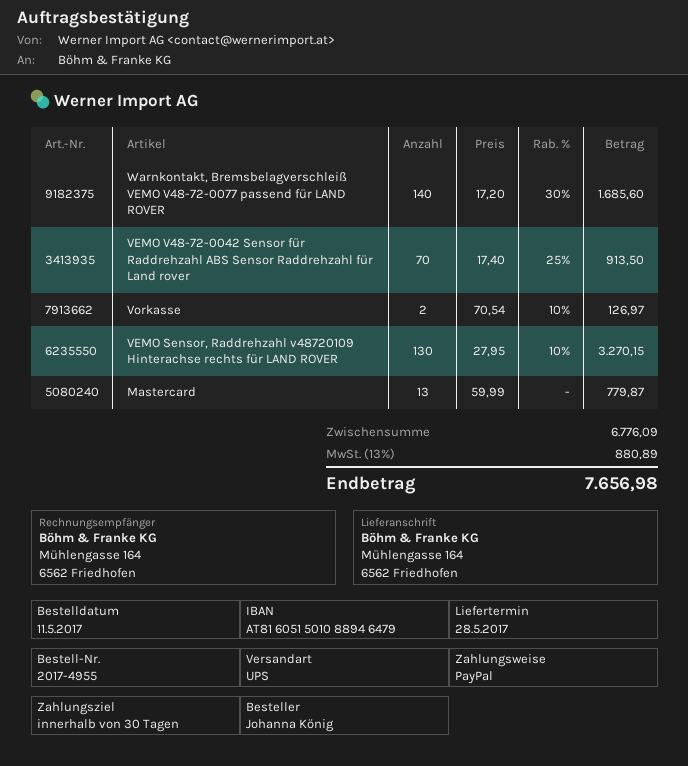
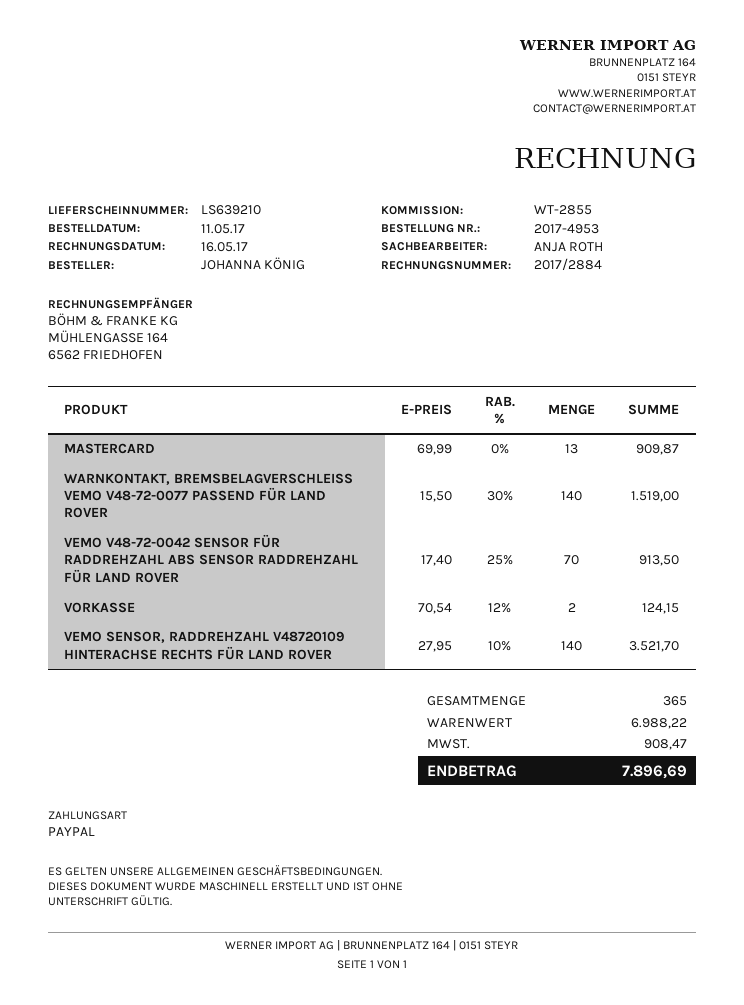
order number: 2017-4955 -> 2017-4953
Warnkontakt, Bremsbelagverschleiß VEMO V48-72-0077 passend für LAND ROVER: 140 x 17.20 - 30% = 1685.60 -> 140 x 15.50 - 30% = 1519.00
Vorkasse: 2 x 70.54 - 10% = 126.97 -> 2 x 70.54 - 12% = 124.15
VEMO Sensor, Raddrehzahl v48720109 Hinterachse rechts für LAND ROVER: 130 x 27.95 - 10% = 3270.15 -> 140 x 27.95 - 10% = 3521.70
Mastercard: 13 x 59.99 = 779.87 -> 13 x 69.99 = 909.87
subtotal: 6776.09 -> 6988.22
tax: 880.89 -> 908.47
total: 7656.98 -> 7896.69

